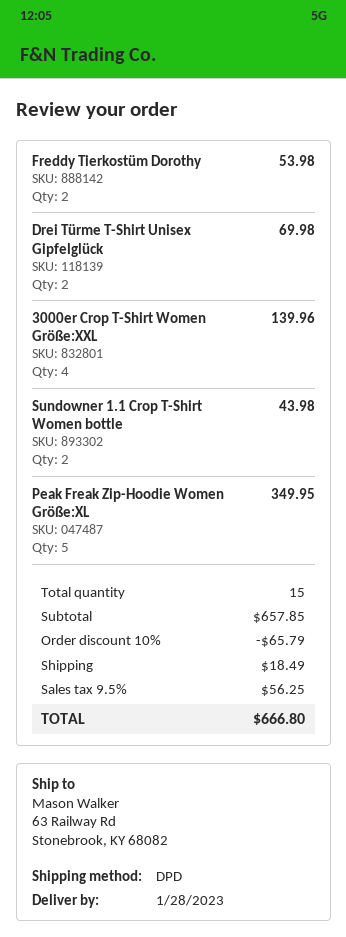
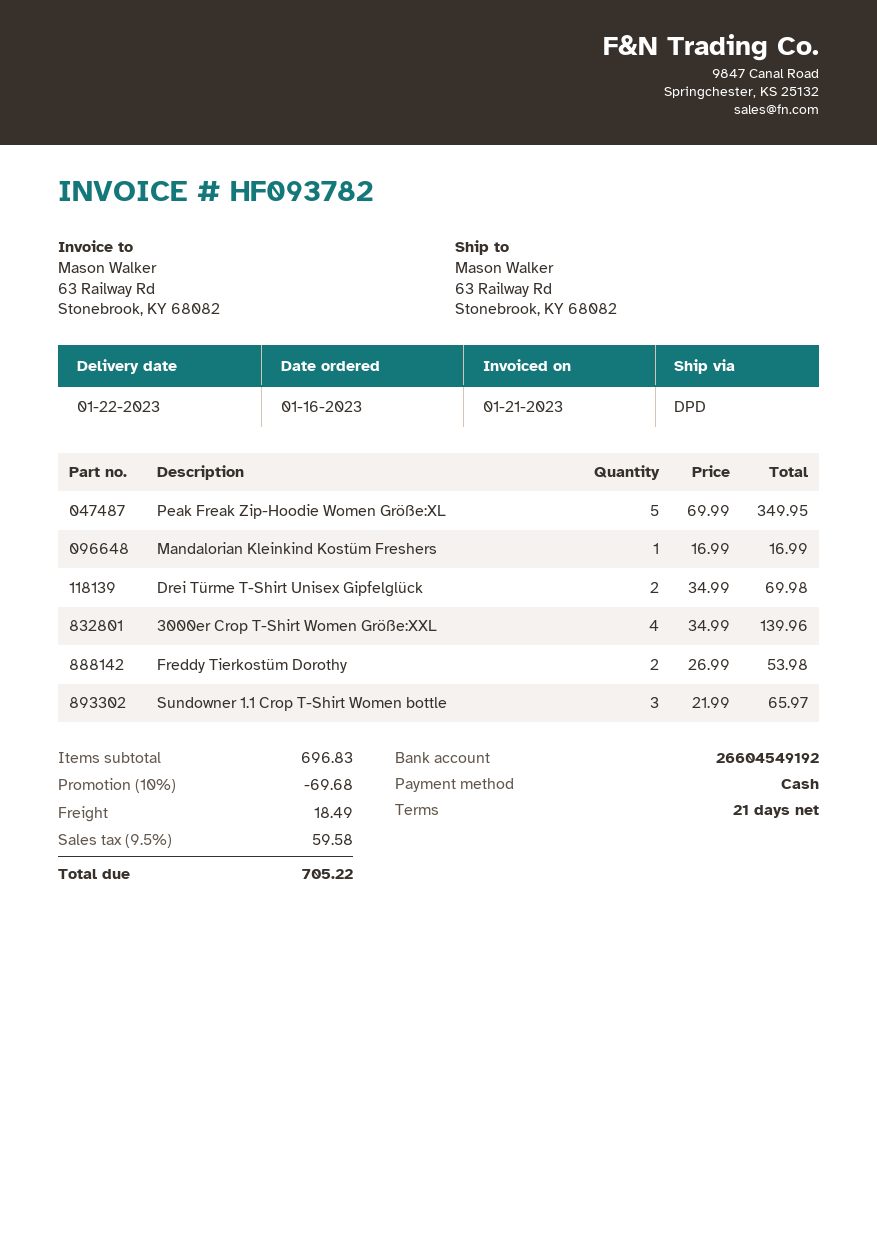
delivery date: 2023-01-28 -> 2023-01-22
Sundowner 1.1 Crop T-Shirt Women bottle: 2 for 43.98 -> 3 for 65.97
Mandalorian Kleinkind Kostüm Freshers: none -> 1 for 16.99
subtotal: 657.85 -> 696.83
discount: 10% = 65.79 -> 10% = 69.68
tax: 9.5% = 56.25 -> 9.5% = 59.58
total: 666.80 -> 705.22

